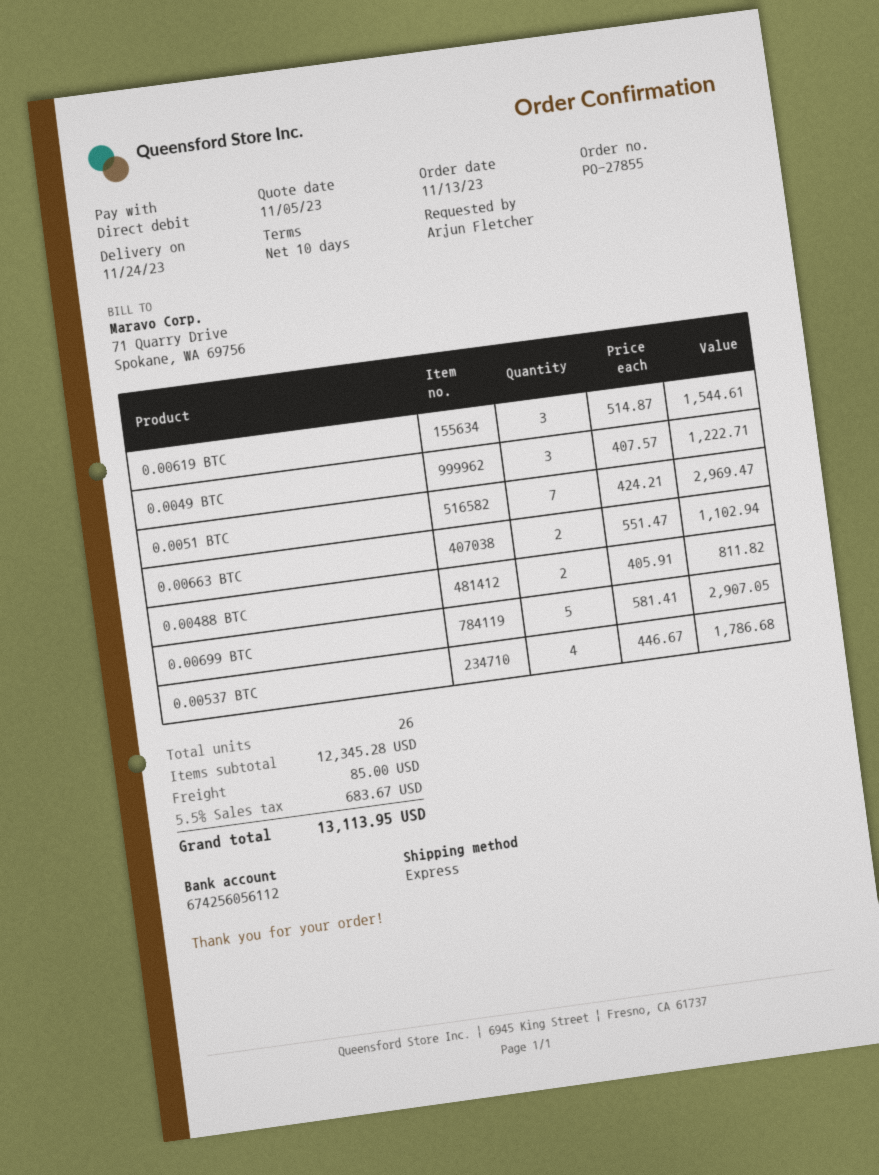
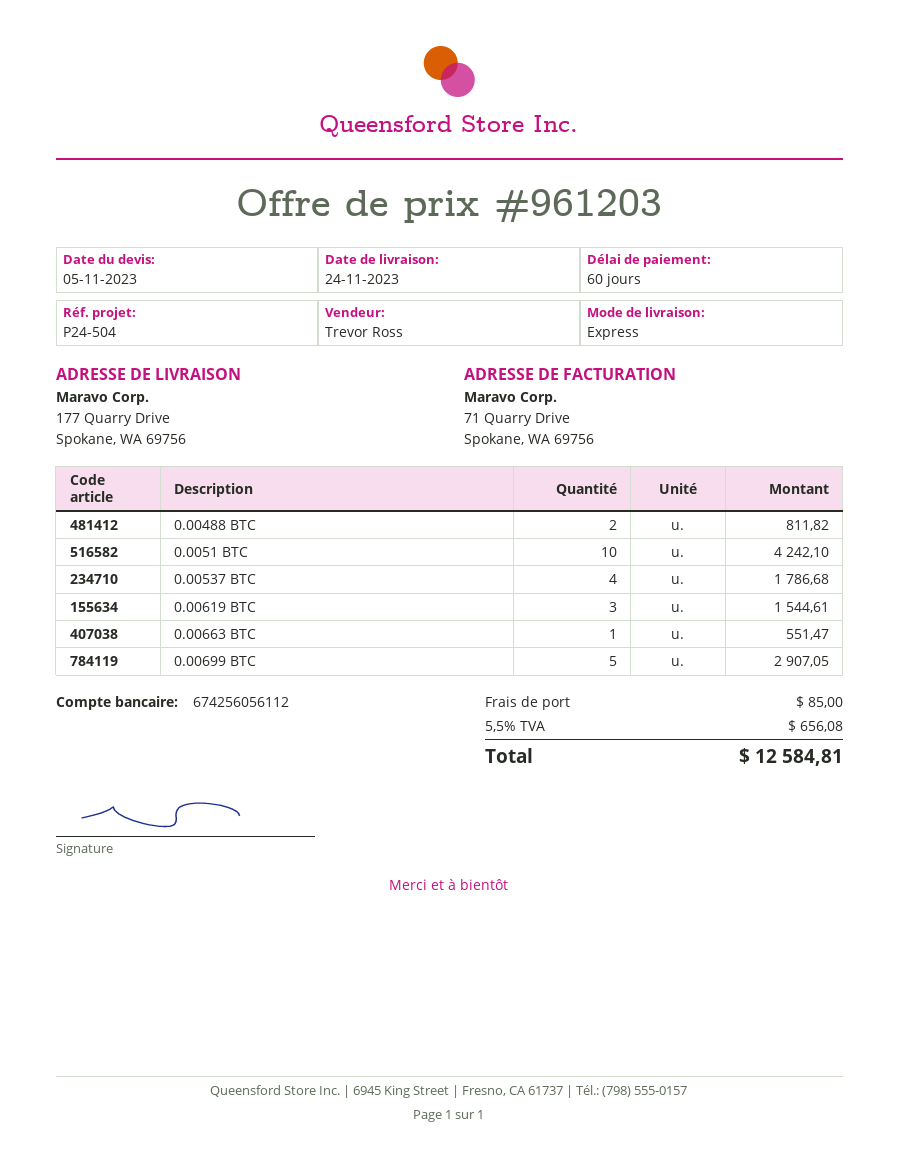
payment terms: 10 days -> 60 days
0.0049 BTC: 3 for 1222.71 -> none
0.0051 BTC: 7 for 2969.47 -> 10 for 4242.10
0.00663 BTC: 2 for 1102.94 -> 1 for 551.47
tax: 5.5% = 683.67 -> 5.5% = 656.08
total: 13113.95 -> 12584.81

